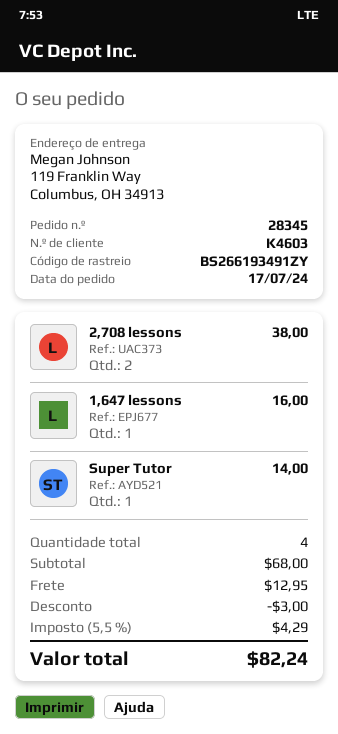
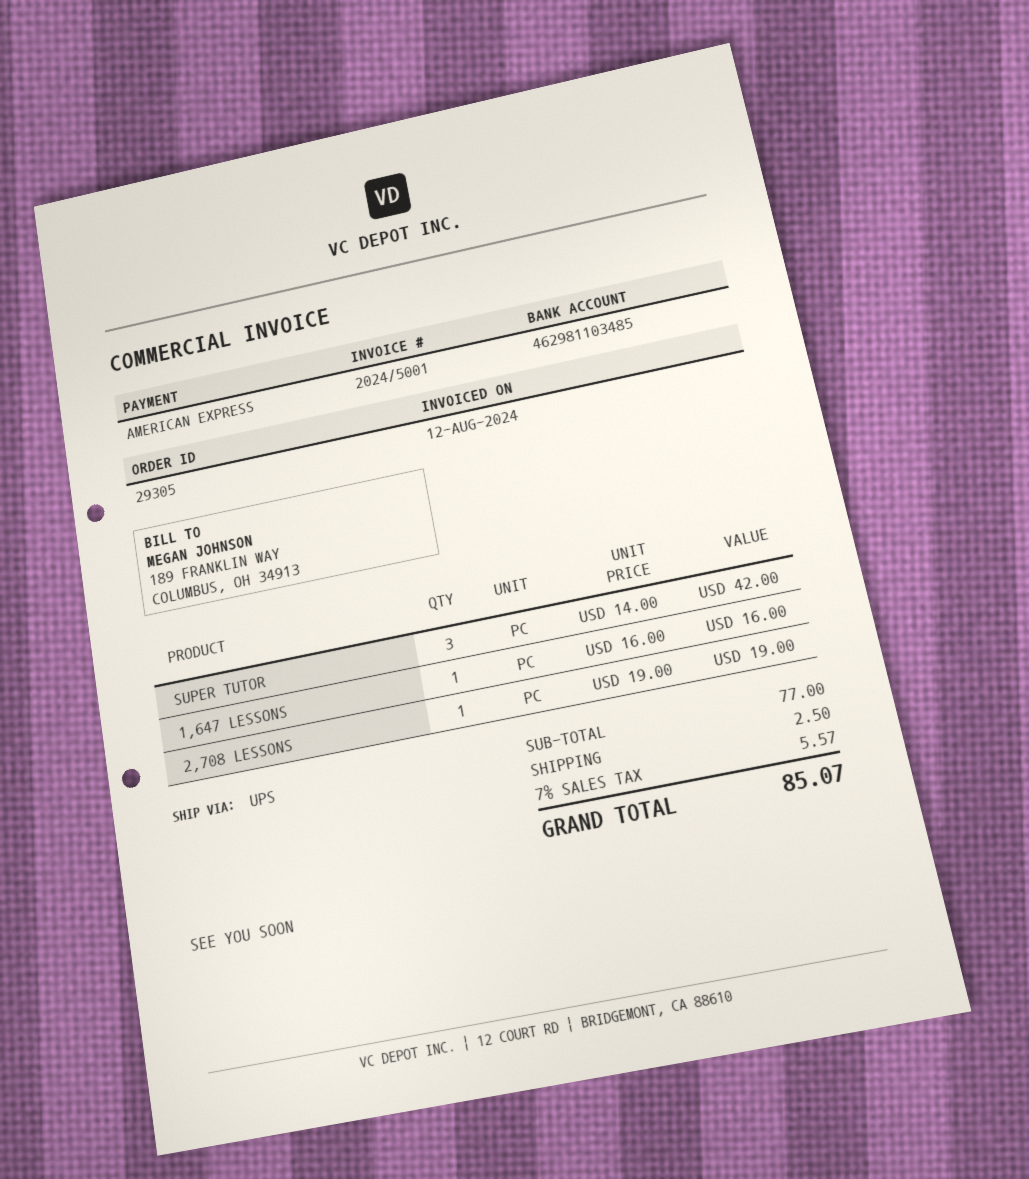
order number: 28345 -> 29305
2,708 lessons: 2 for 38.00 -> 1 for 19.00
Super Tutor: 1 for 14.00 -> 3 for 42.00
subtotal: 68.00 -> 77.00
discount: 3.00 -> none
shipping: 12.95 -> 2.50
tax: 5.5% = 4.29 -> 7% = 5.57
total: 82.24 -> 85.07

